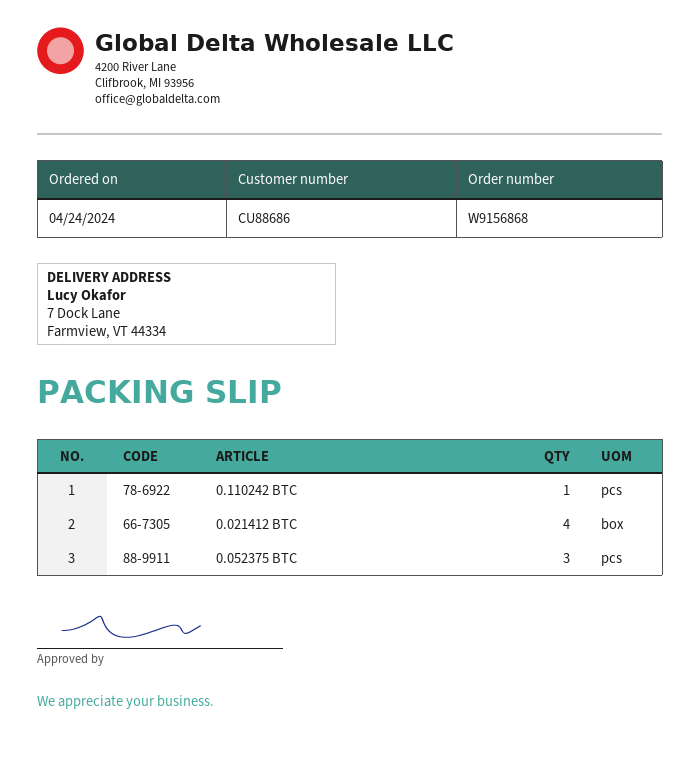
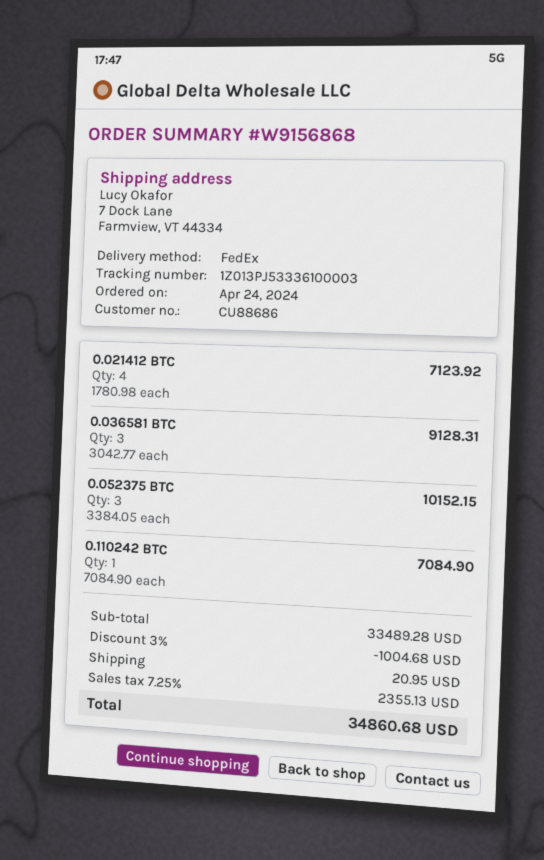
0.036581 BTC: none -> 3

